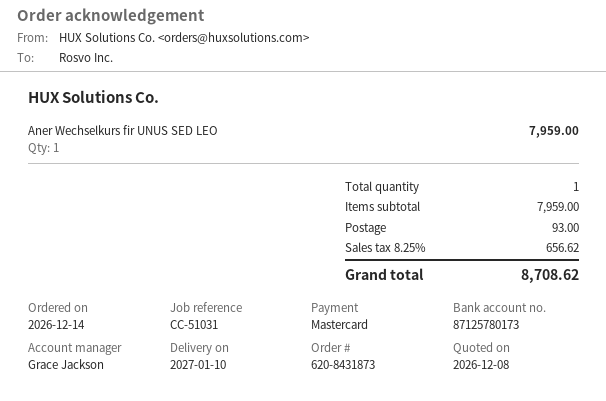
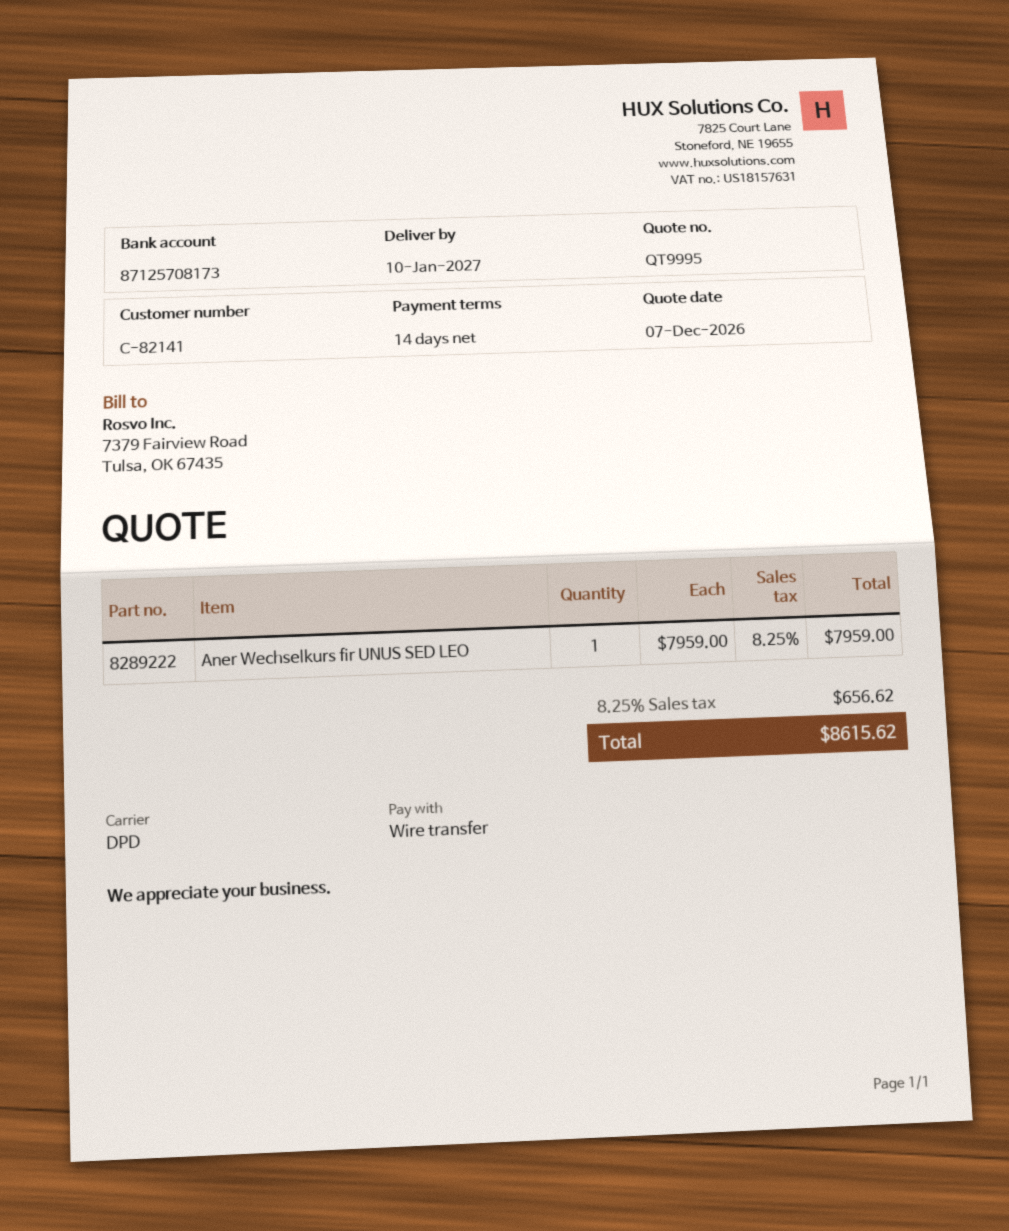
quote date: 2026-12-08 -> 2026-12-07
payment method: Mastercard -> bank transfer
bank account: 87125780173 -> 87125708173
shipping: 93.00 -> none
total: 8708.62 -> 8615.62

